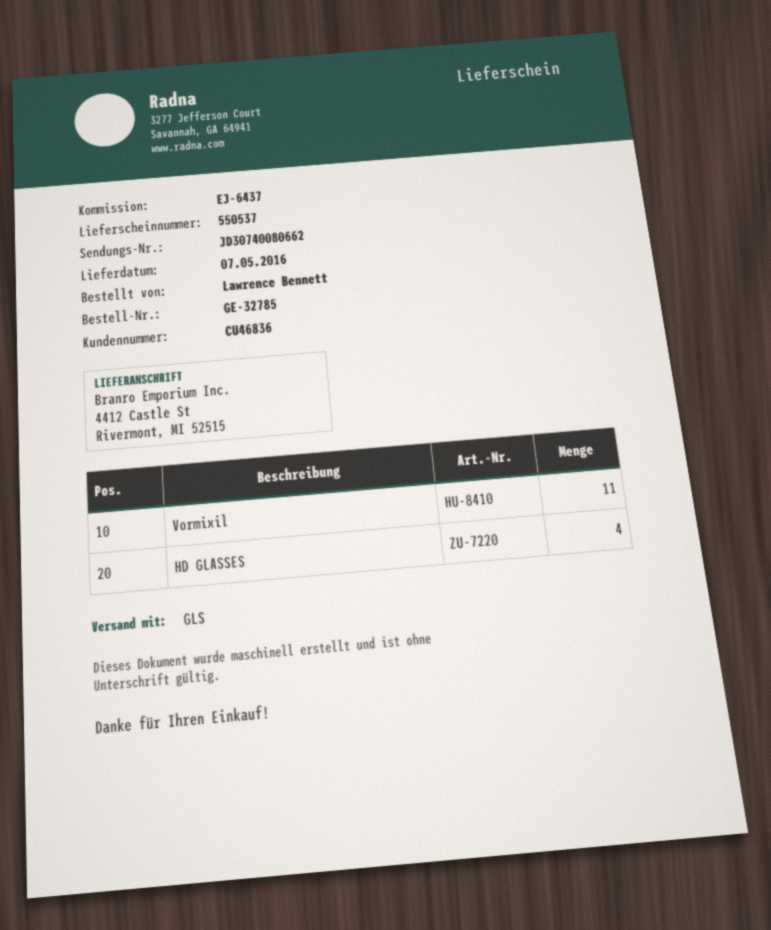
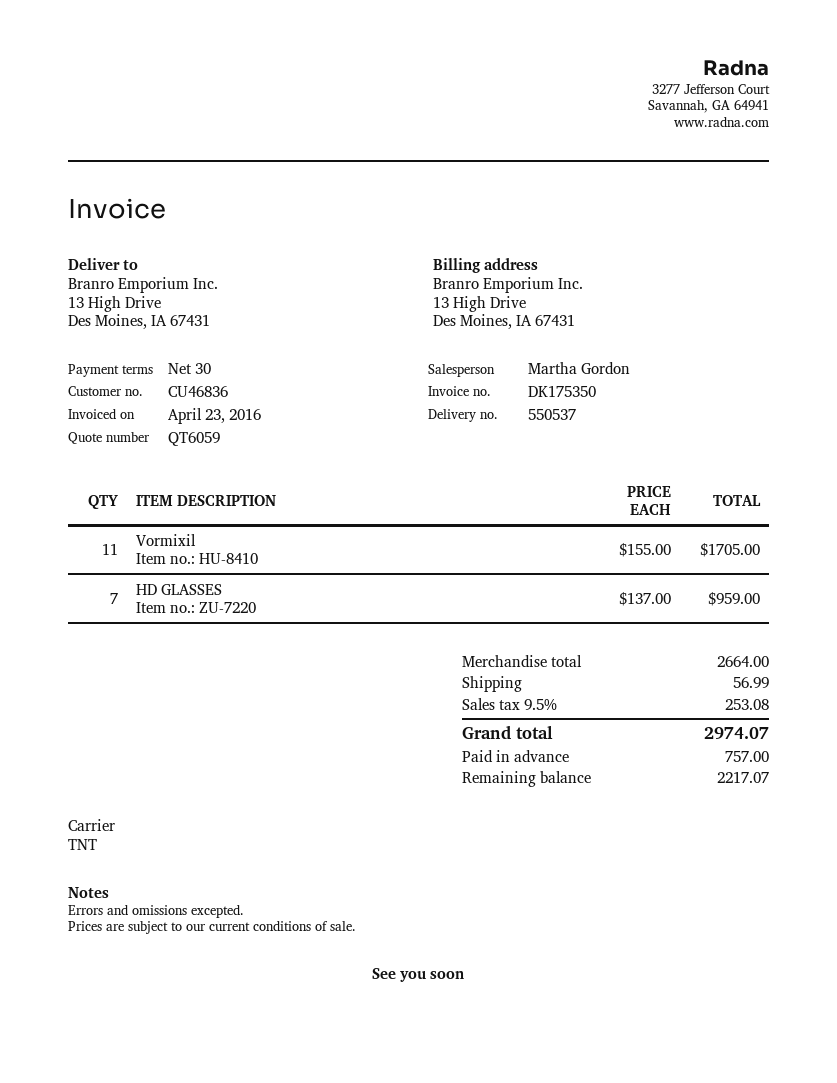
shipping method: GLS -> TNT
ship to: 4412 Castle St, Rivermont, MI 52515 -> 13 High Drive, Des Moines, IA 67431
HD GLASSES: 4 -> 7

